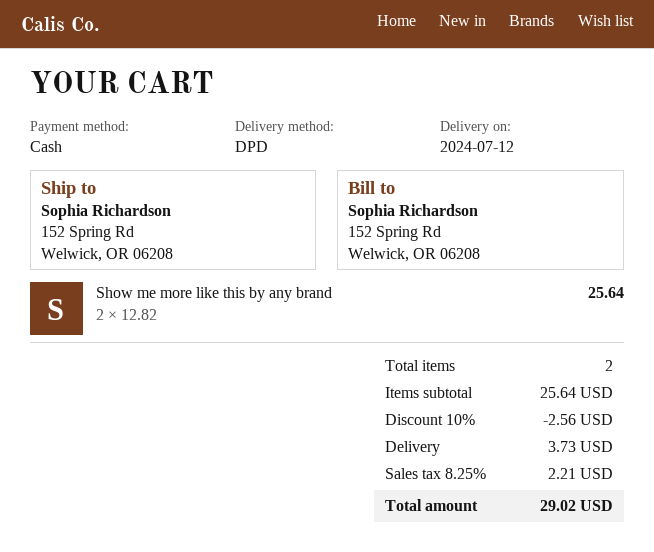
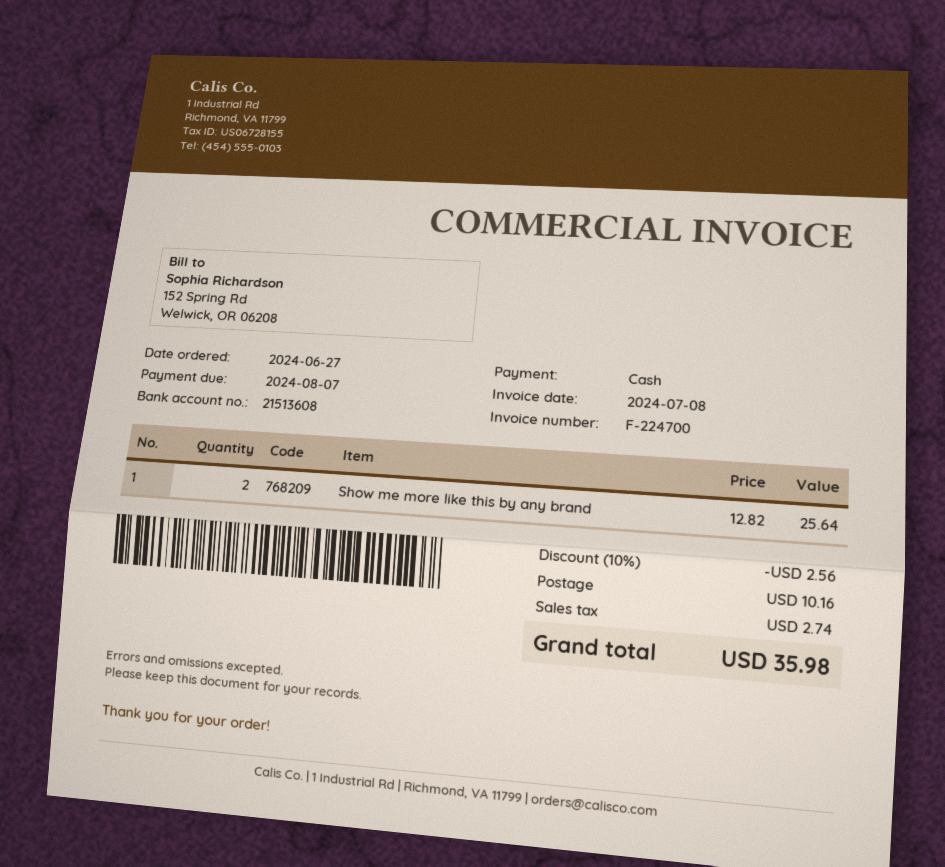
shipping: 3.73 -> 10.16
tax: 2.21 -> 2.74
total: 29.02 -> 35.98

